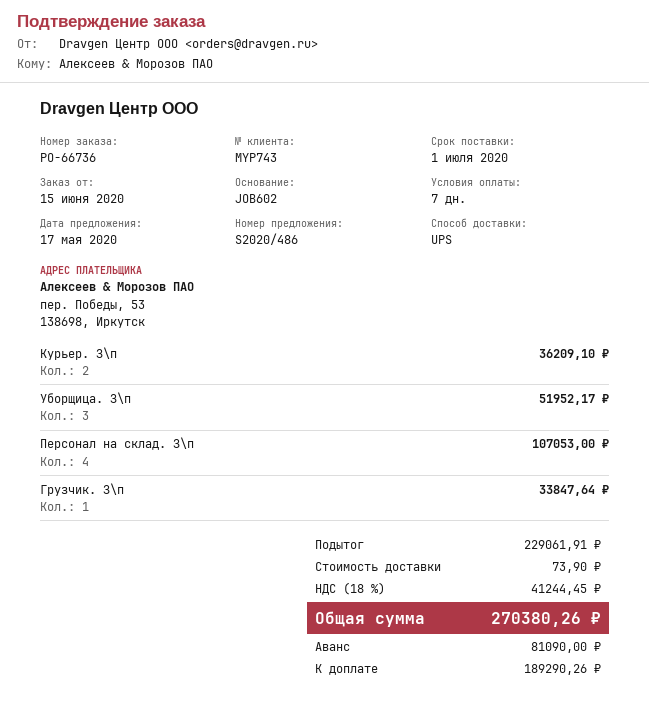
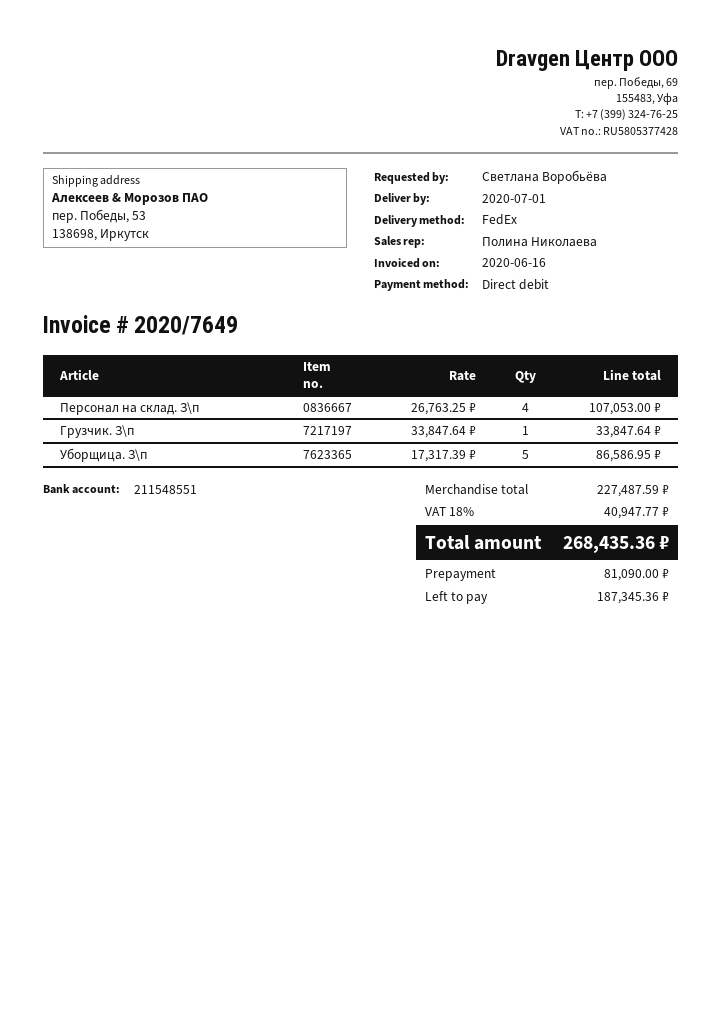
shipping method: UPS -> FedEx
Курьер. З\п: 2 for 36209.10 -> none
Уборщица. З\п: 3 for 51952.17 -> 5 for 86586.95
subtotal: 229061.91 -> 227487.59
shipping: 73.90 -> none
tax: 18% = 41244.45 -> 18% = 40947.77
total: 270380.26 -> 268435.36
balance: 189290.26 -> 187345.36

